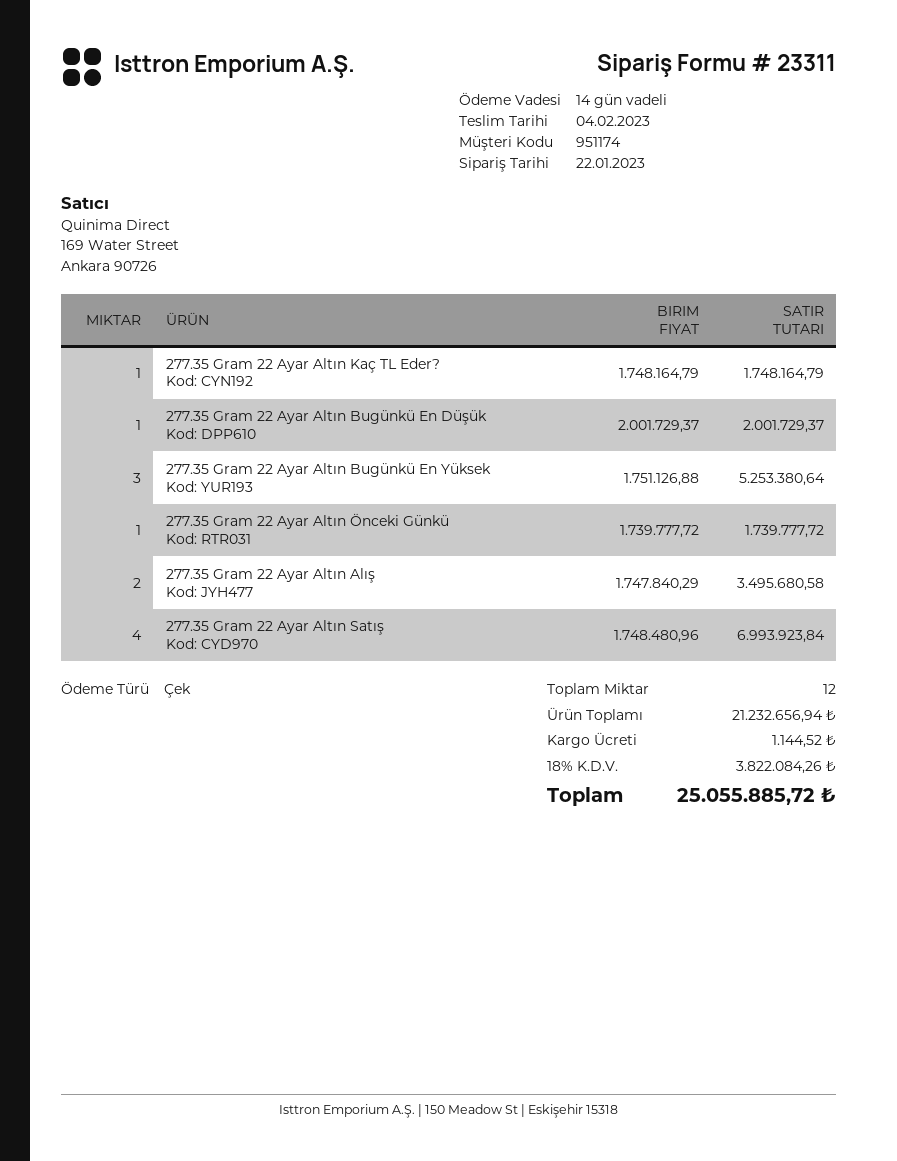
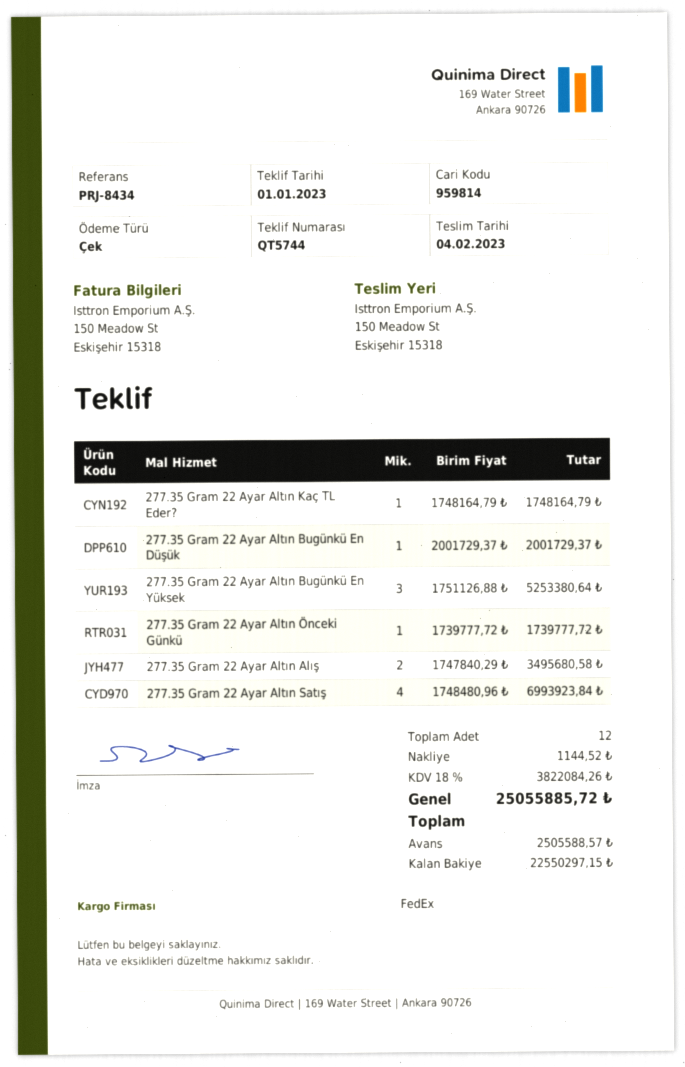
customer number: 951174 -> 959814

